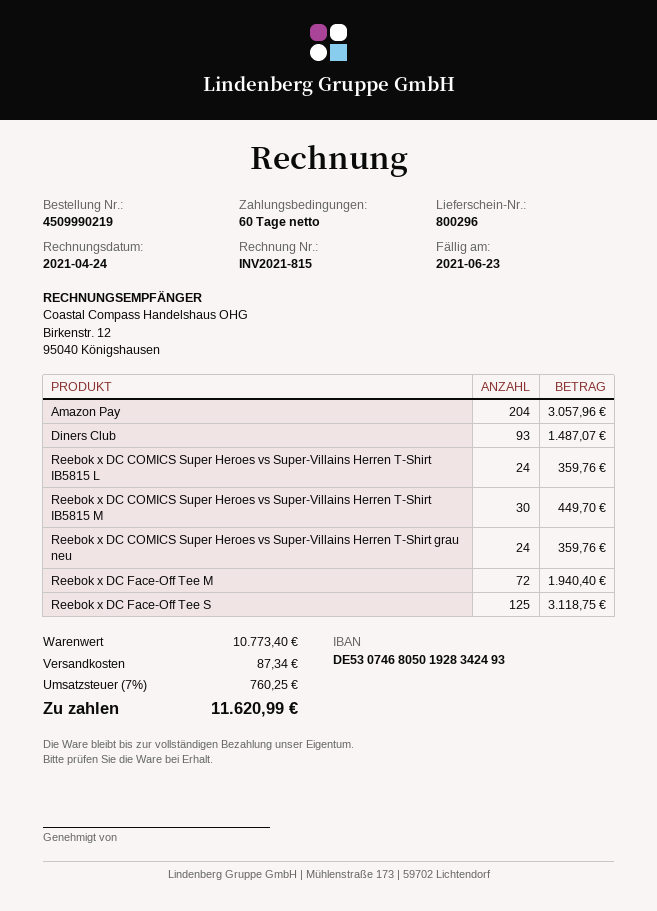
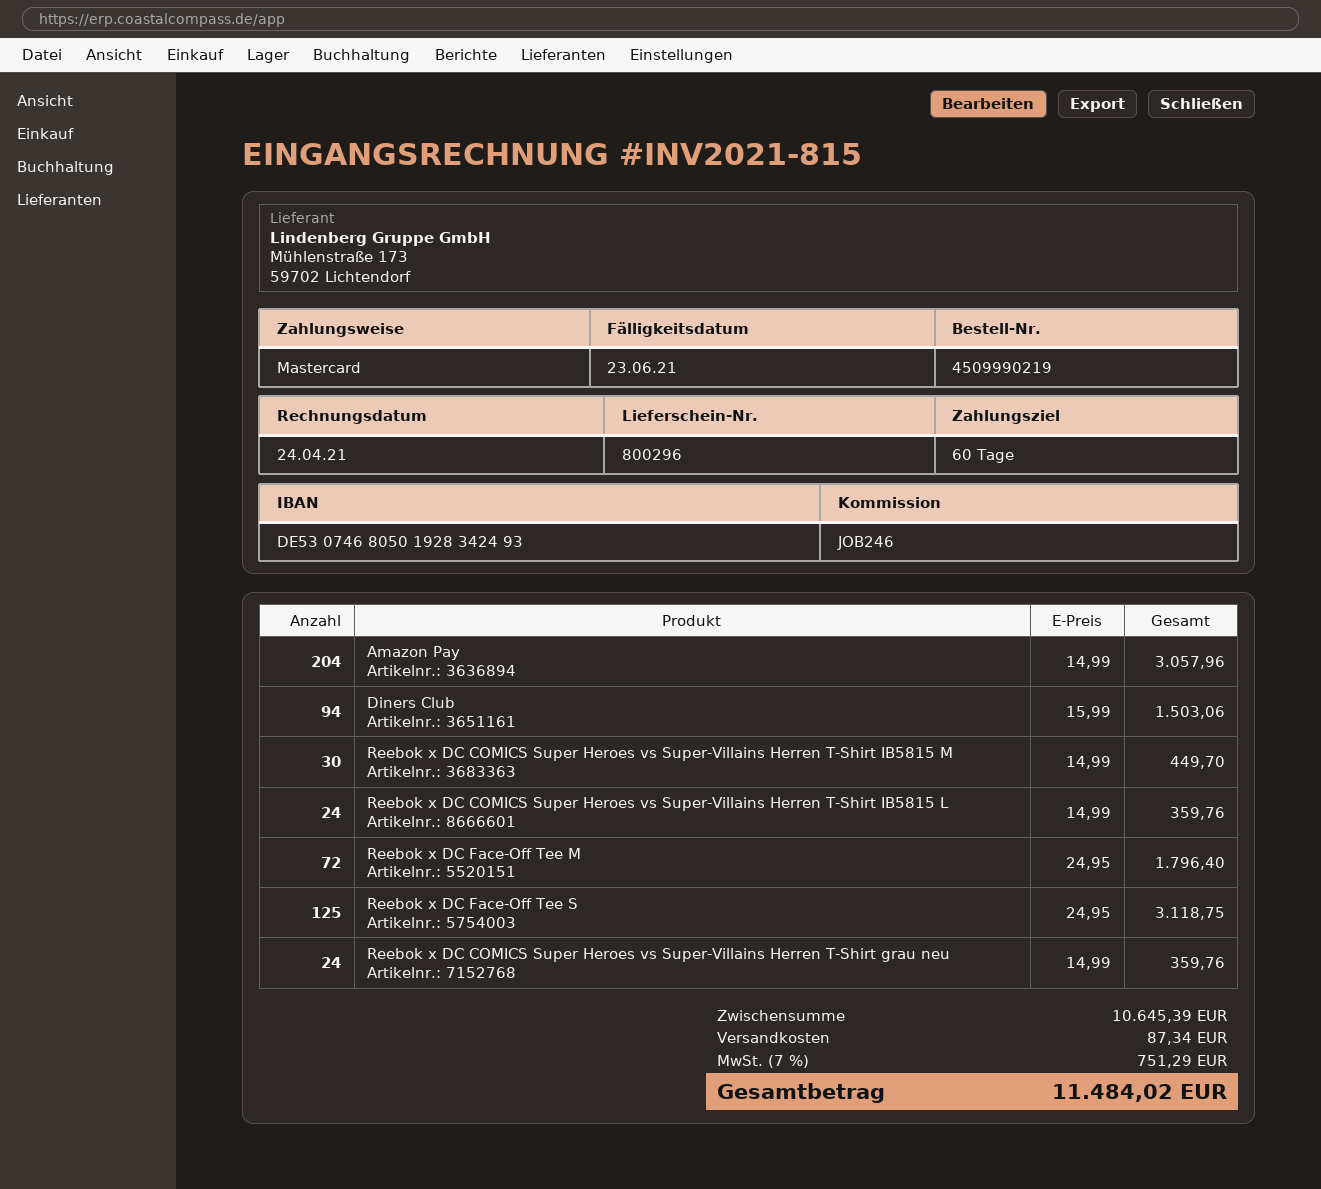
Diners Club: 93 for 1487.07 -> 94 for 1503.06
Reebok x DC Face-Off Tee M: 72 for 1940.40 -> 72 for 1796.40
subtotal: 10773.40 -> 10645.39
tax: 7% = 760.25 -> 7% = 751.29
total: 11620.99 -> 11484.02

